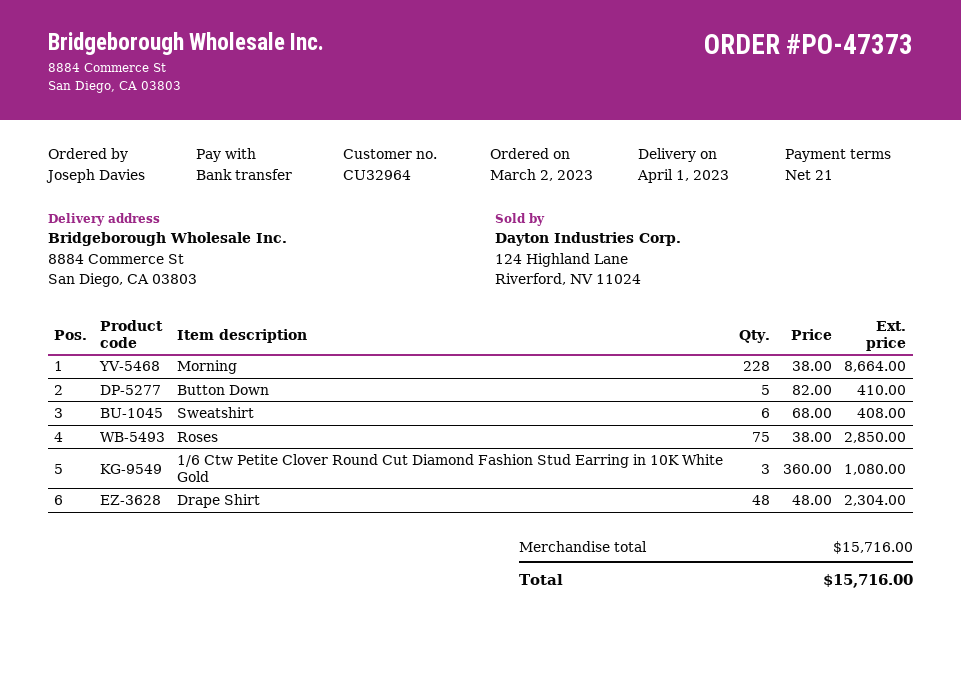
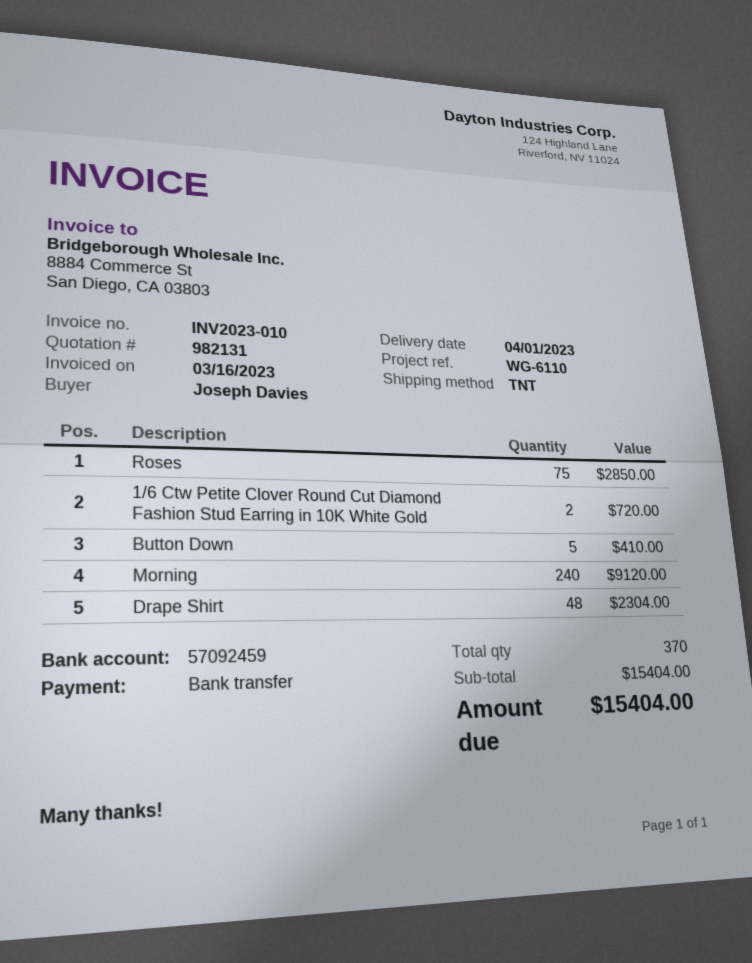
Morning: 228 for 8664.00 -> 240 for 9120.00
Sweatshirt: 6 for 408.00 -> none
1/6 Ctw Petite Clover Round Cut Diamond Fashion Stud Earring in 10K White Gold: 3 for 1080.00 -> 2 for 720.00
subtotal: 15716.00 -> 15404.00
total: 15716.00 -> 15404.00

